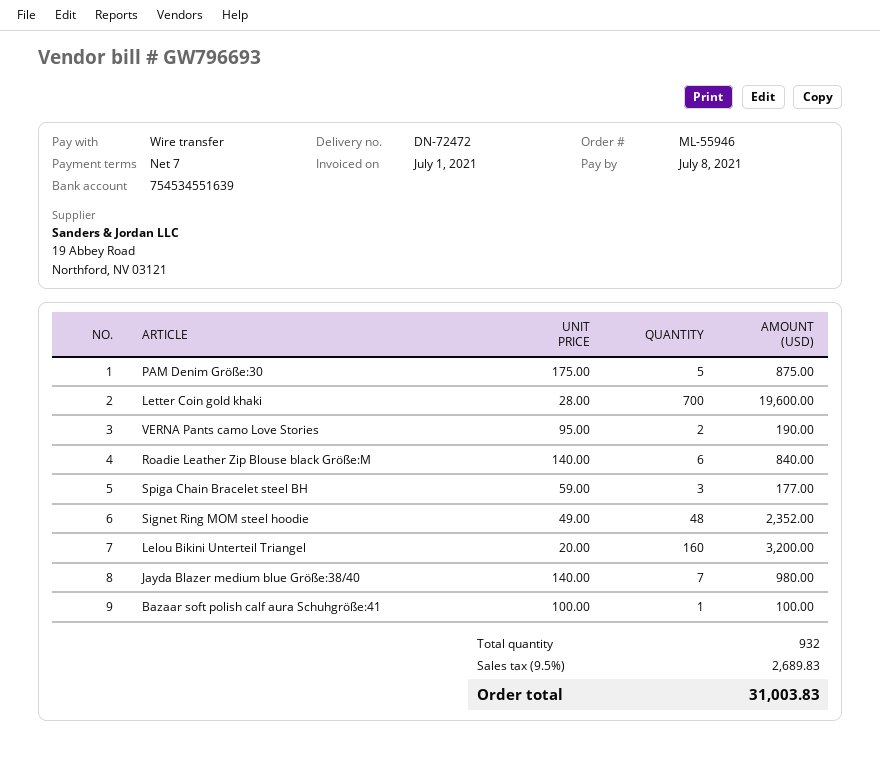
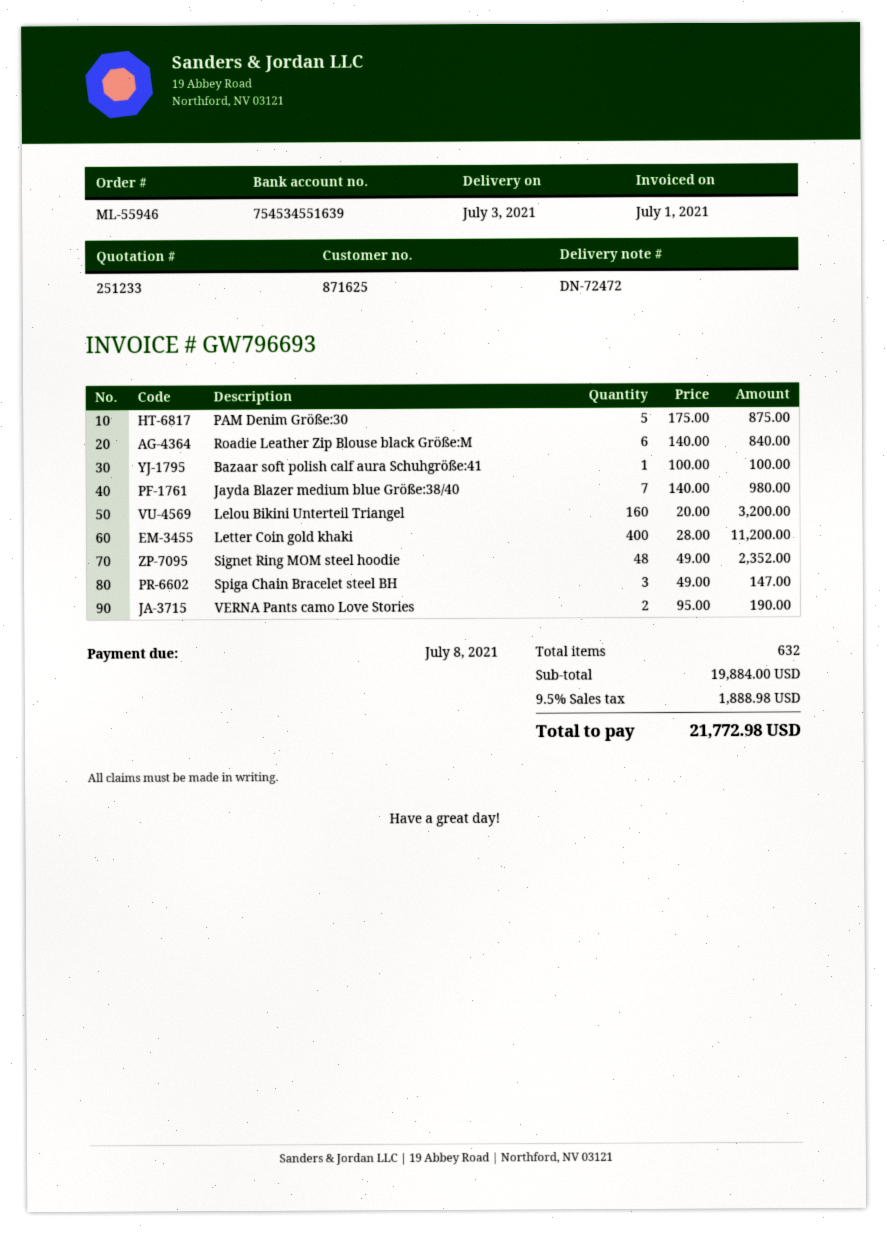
Letter Coin gold khaki: 700 x 28.00 = 19600.00 -> 400 x 28.00 = 11200.00
Spiga Chain Bracelet steel BH: 3 x 59.00 = 177.00 -> 3 x 49.00 = 147.00
total quantity: 932 -> 632
tax: 9.5% = 2689.83 -> 9.5% = 1888.98
total: 31003.83 -> 21772.98

